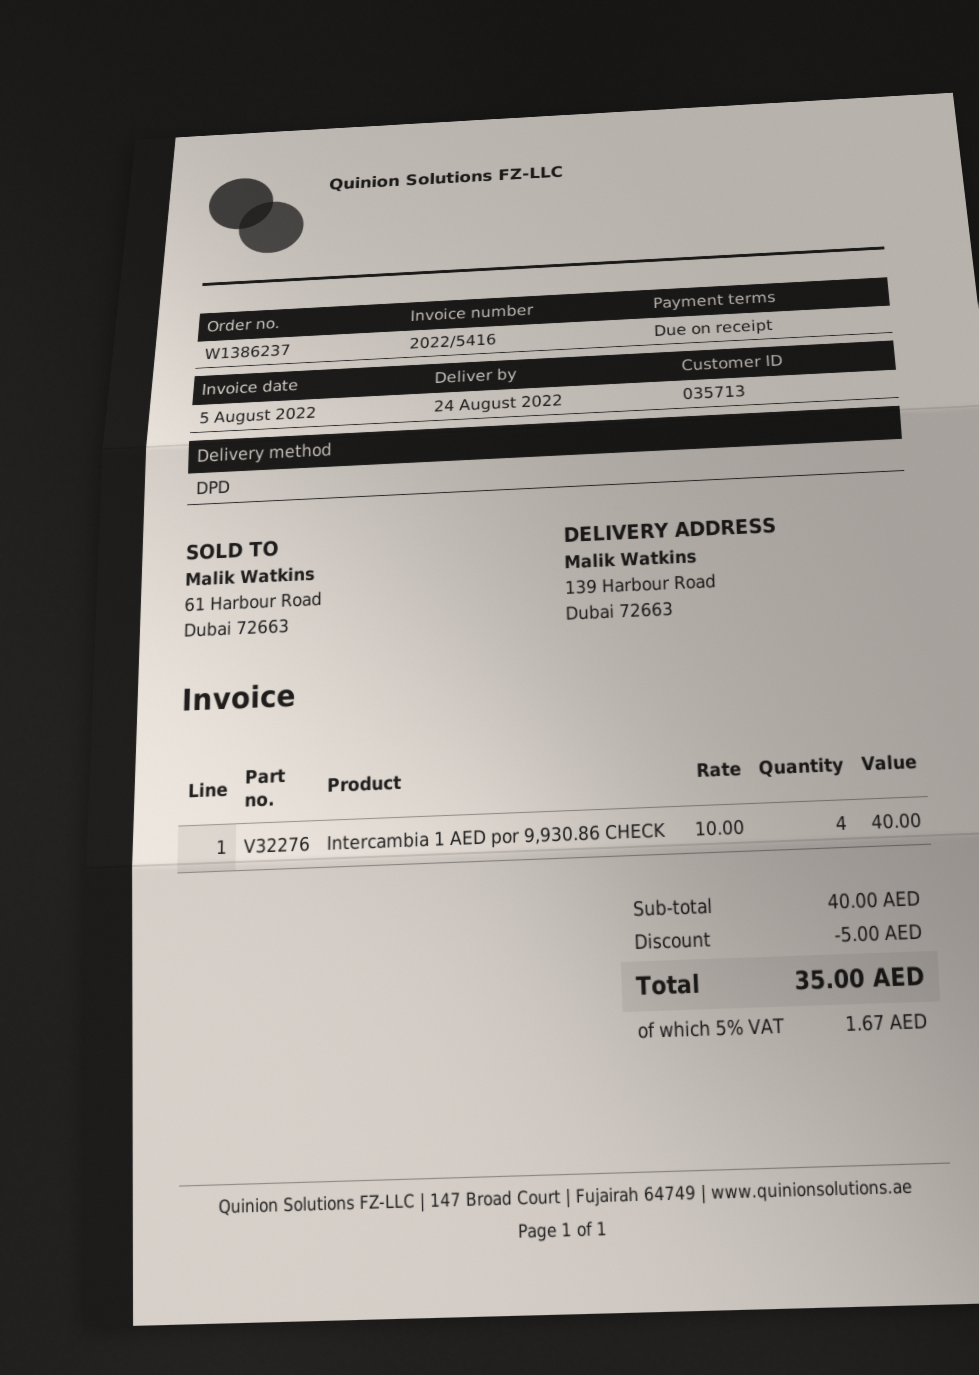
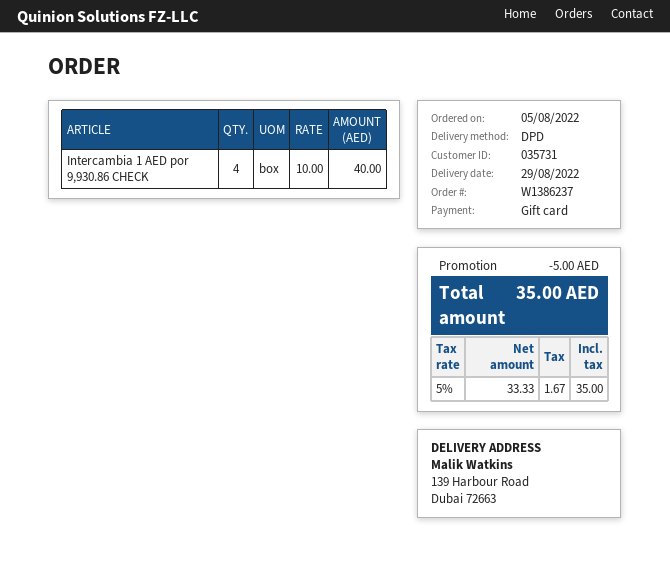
delivery date: 2022-08-24 -> 2022-08-29
customer number: 035713 -> 035731

